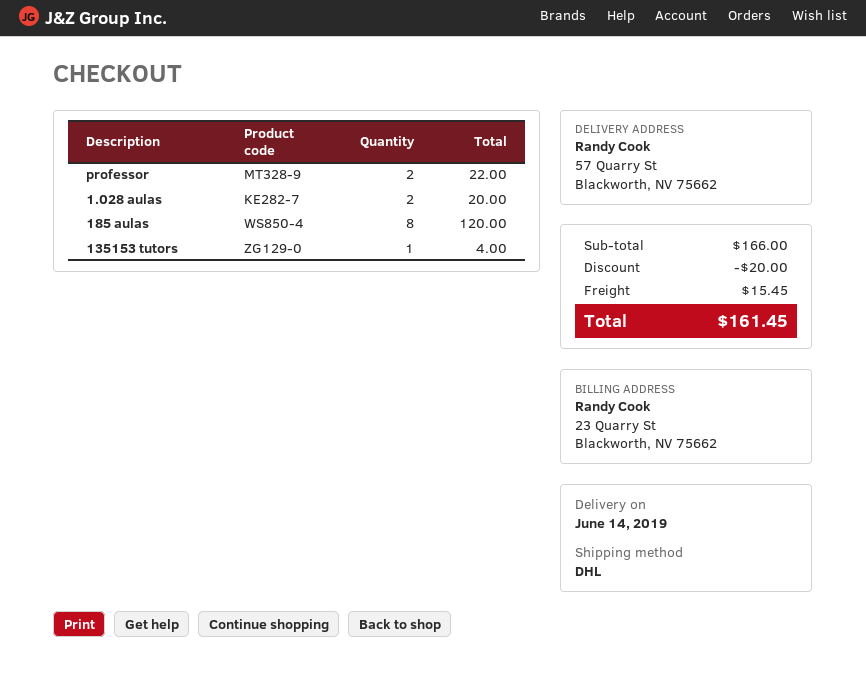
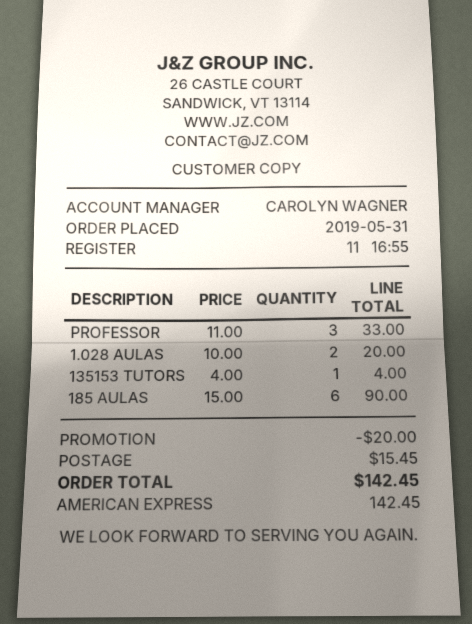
professor: 2 for 22.00 -> 3 for 33.00
185 aulas: 8 for 120.00 -> 6 for 90.00
total: 161.45 -> 142.45

